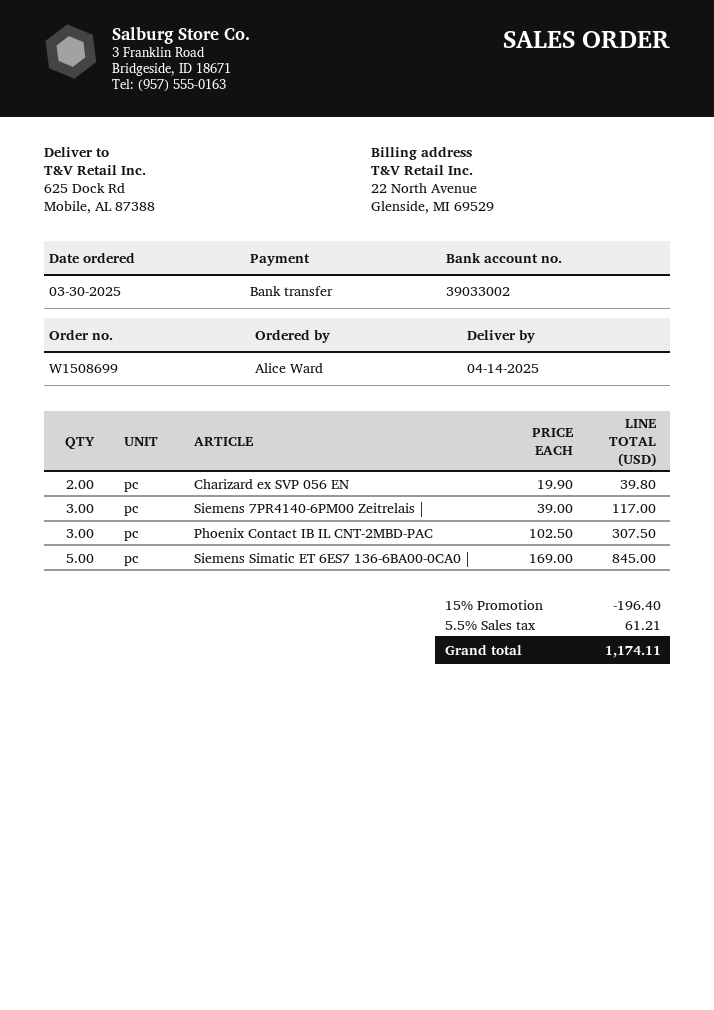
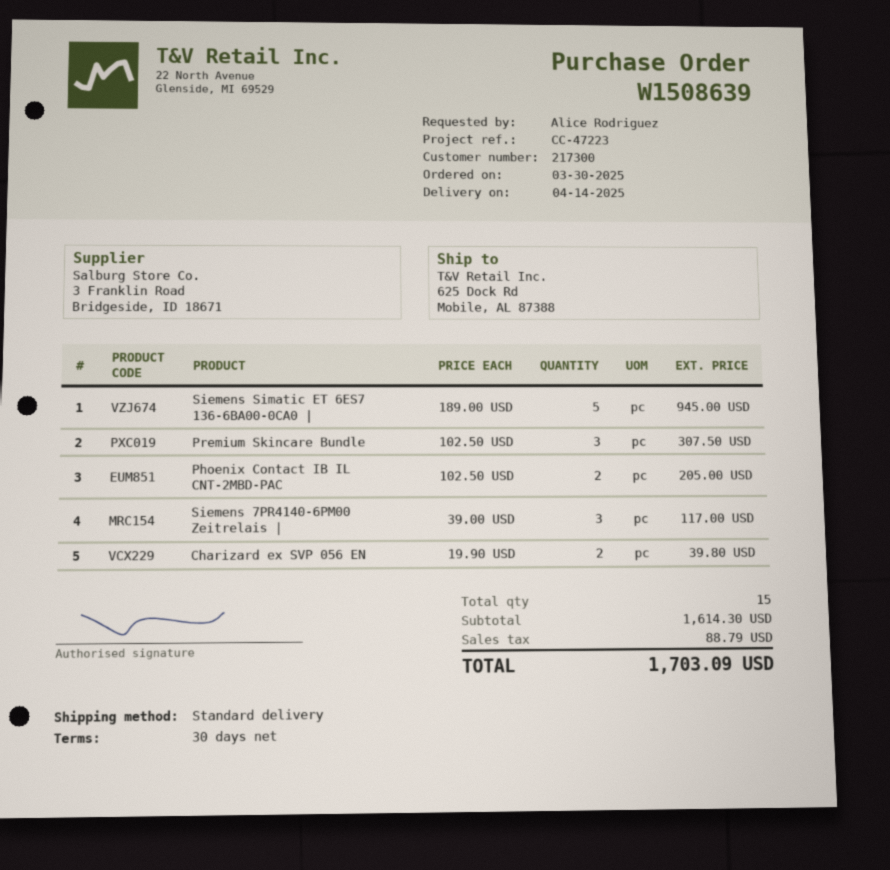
order number: W1508699 -> W1508639
ordered by: Alice Ward -> Alice Rodriguez
Phoenix Contact IB IL CNT-2MBD-PAC: 3 x 102.50 = 307.50 -> 2 x 102.50 = 205.00
Siemens Simatic ET 6ES7 136-6BA00-0CA0 |: 5 x 169.00 = 845.00 -> 5 x 189.00 = 945.00
Premium Skincare Bundle: none -> 3 x 102.50 = 307.50
discount: 15% = 196.40 -> none
tax: 61.21 -> 88.79
total: 1174.11 -> 1703.09

